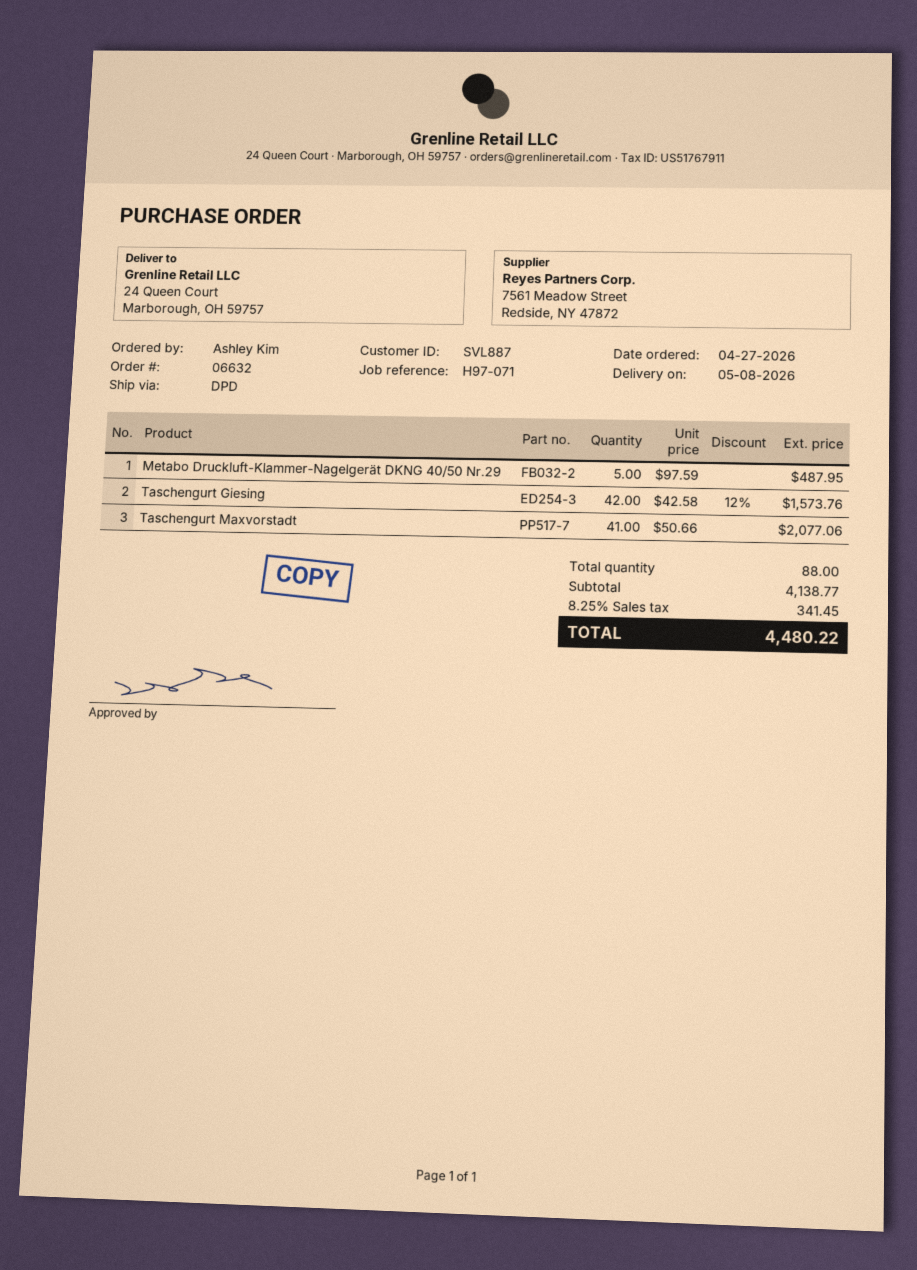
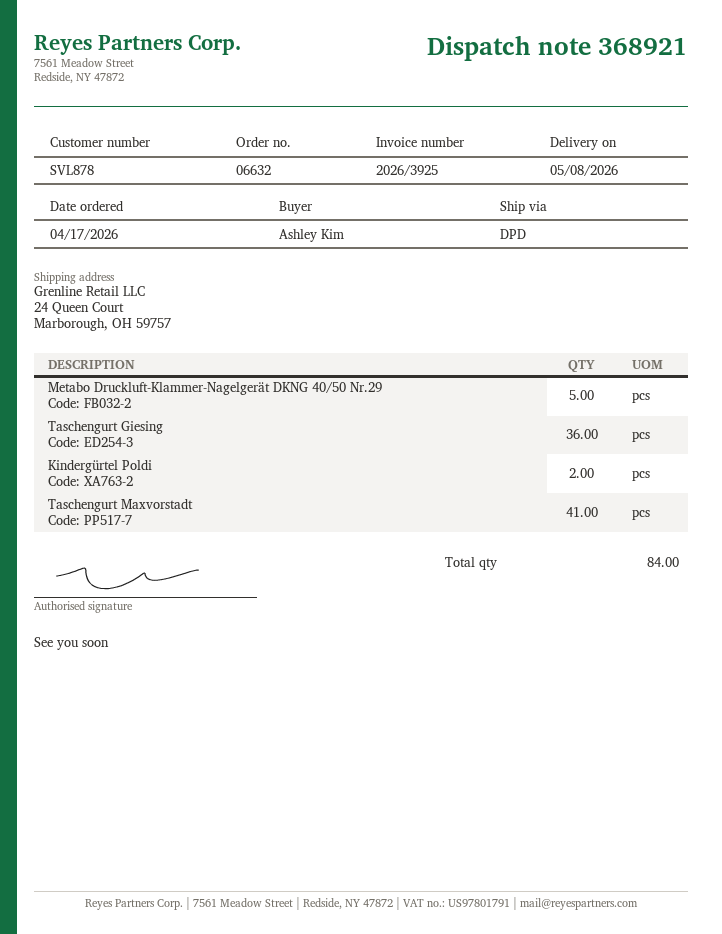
order date: 2026-04-27 -> 2026-04-17
customer number: SVL887 -> SVL878
Taschengurt Giesing: 42 -> 36
Kindergürtel Poldi: none -> 2
total quantity: 88 -> 84

